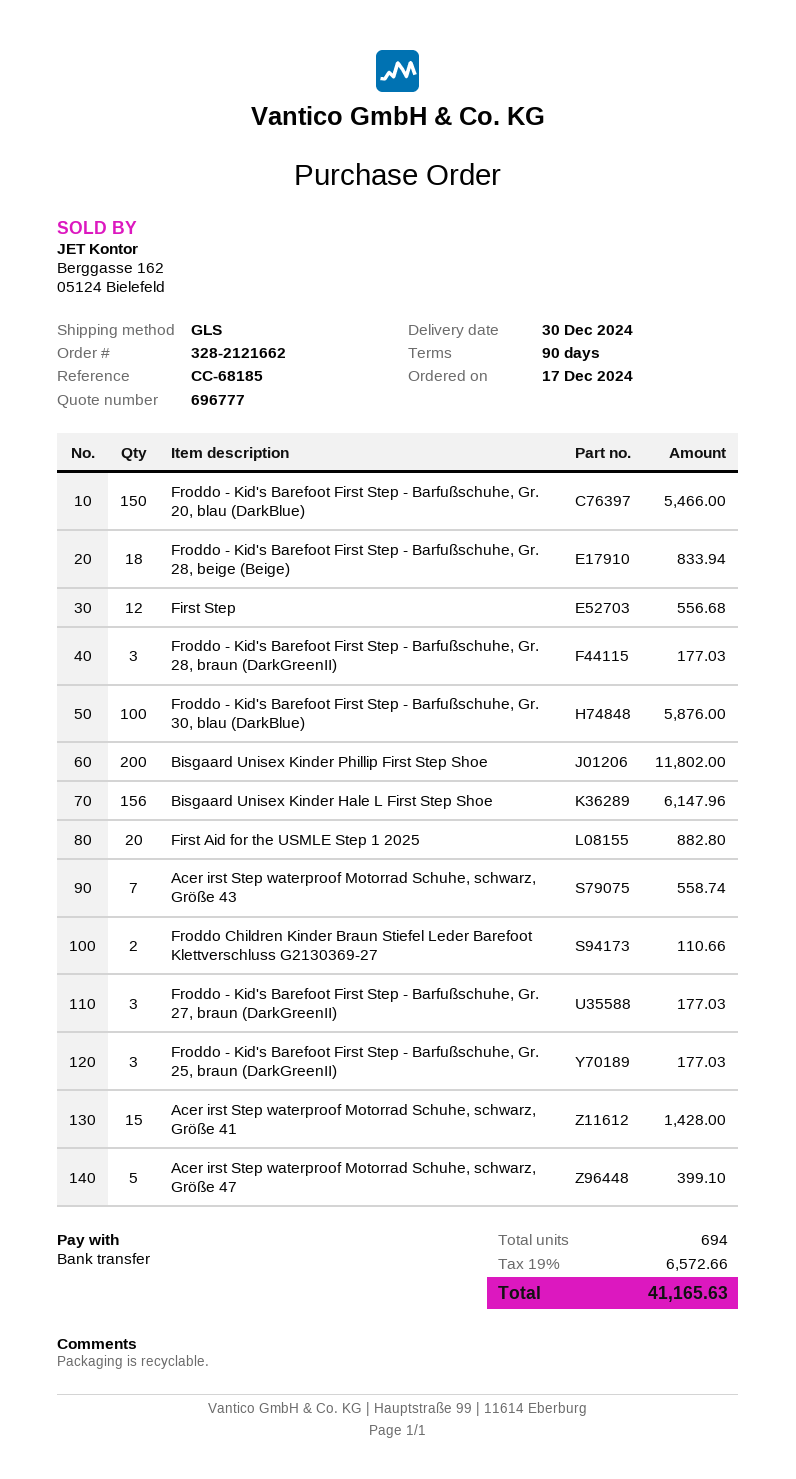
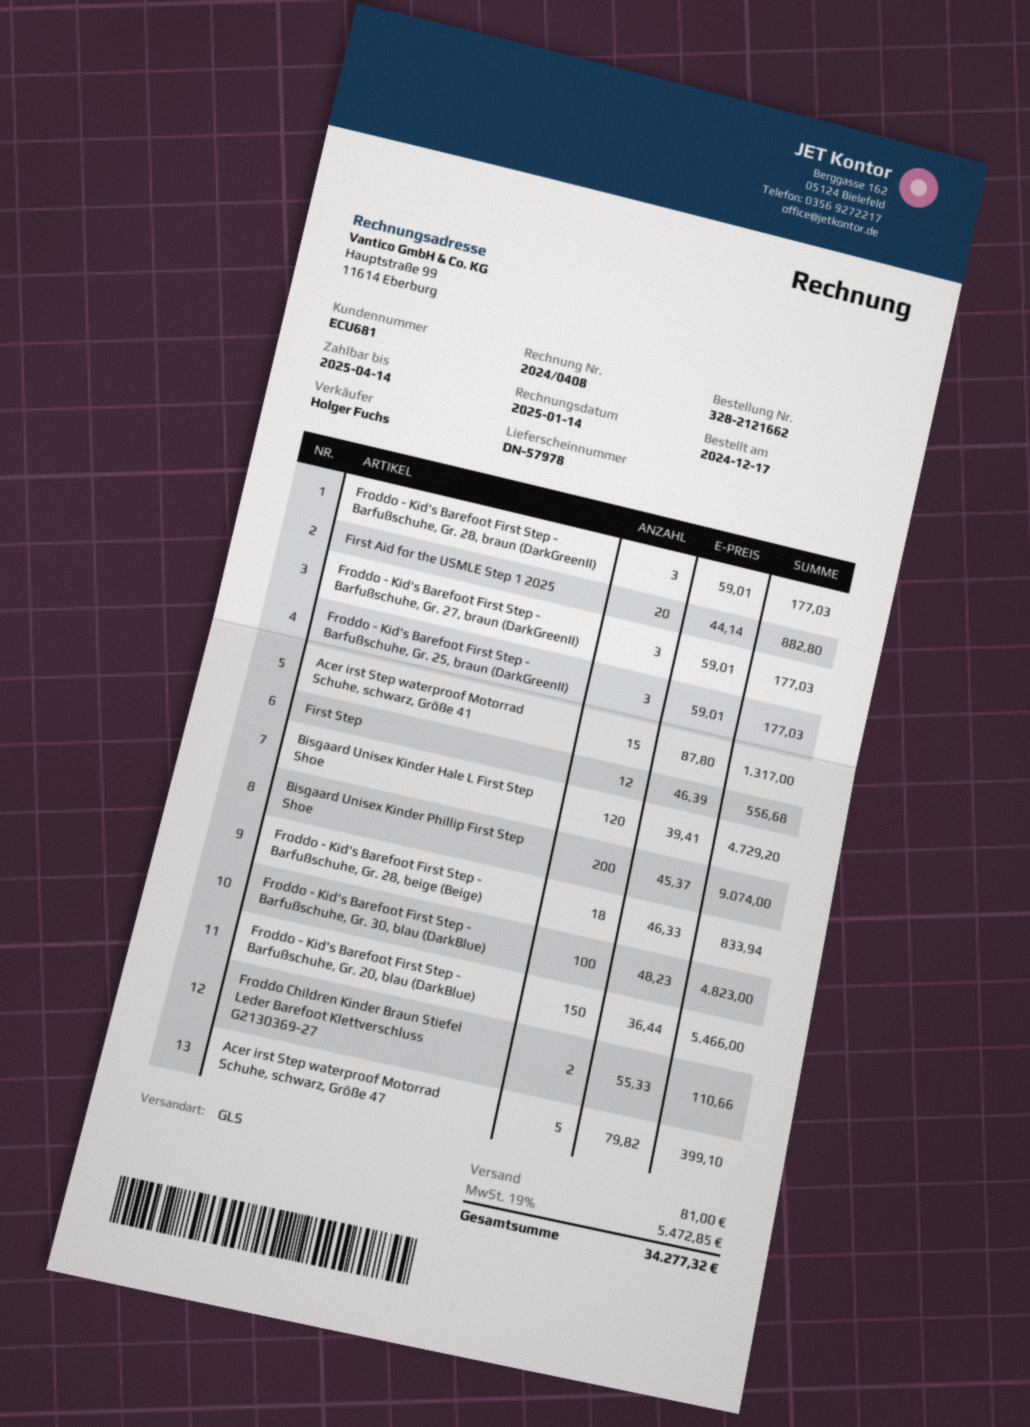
Froddo - Kid's Barefoot First Step - Barfußschuhe, Gr. 30, blau (DarkBlue): 100 for 5876.00 -> 100 for 4823.00
Bisgaard Unisex Kinder Phillip First Step Shoe: 200 for 11802.00 -> 200 for 9074.00
Bisgaard Unisex Kinder Hale L First Step Shoe: 156 for 6147.96 -> 120 for 4729.20
Acer irst Step waterproof Motorrad Schuhe, schwarz, Größe 43: 7 for 558.74 -> none
Acer irst Step waterproof Motorrad Schuhe, schwarz, Größe 41: 15 for 1428.00 -> 15 for 1317.00
shipping: none -> 81.00
tax: 19% = 6572.66 -> 19% = 5472.85
total: 41165.63 -> 34277.32

